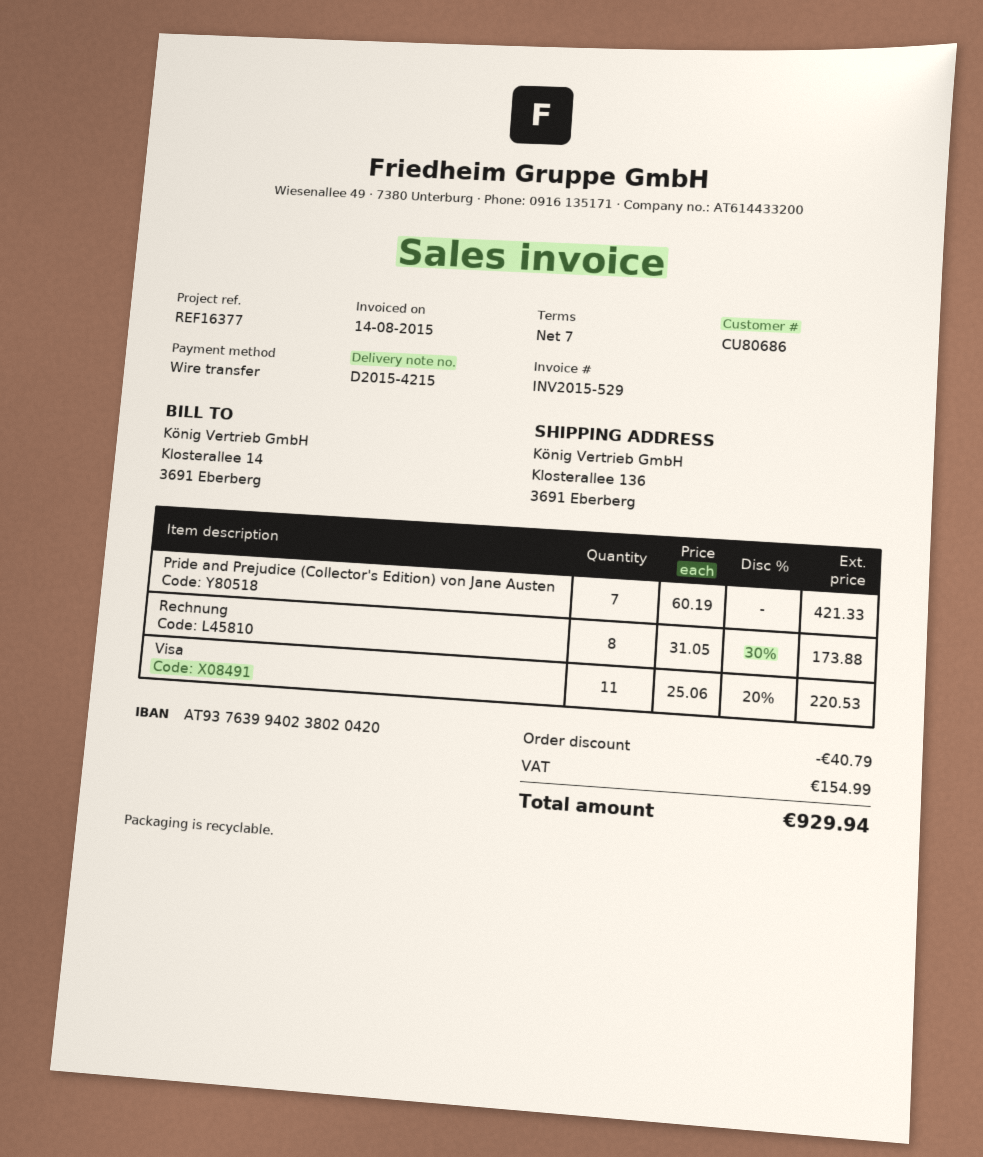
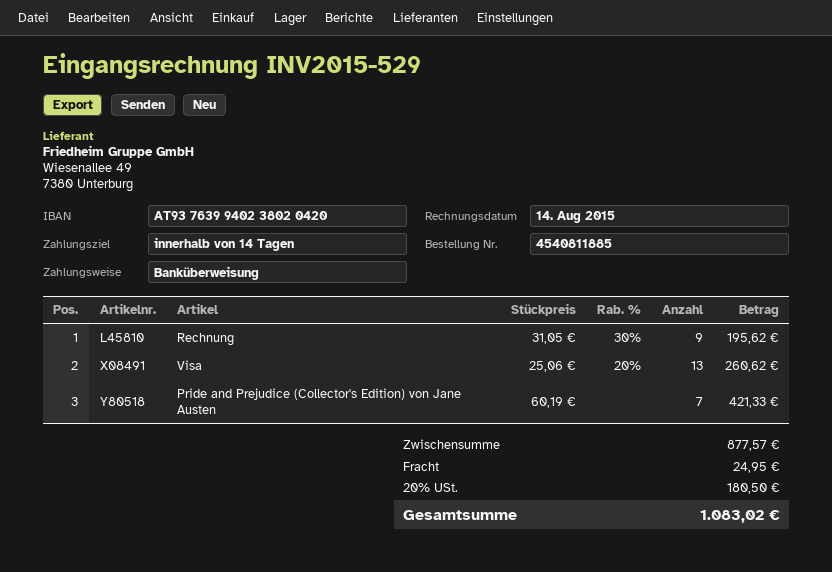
payment terms: 7 days -> 14 days
Rechnung: 8 x 31.05 - 30% = 173.88 -> 9 x 31.05 - 30% = 195.62
Visa: 11 x 25.06 - 20% = 220.53 -> 13 x 25.06 - 20% = 260.62
discount: 40.79 -> none
shipping: none -> 24.95
tax: 154.99 -> 180.50
total: 929.94 -> 1083.02

